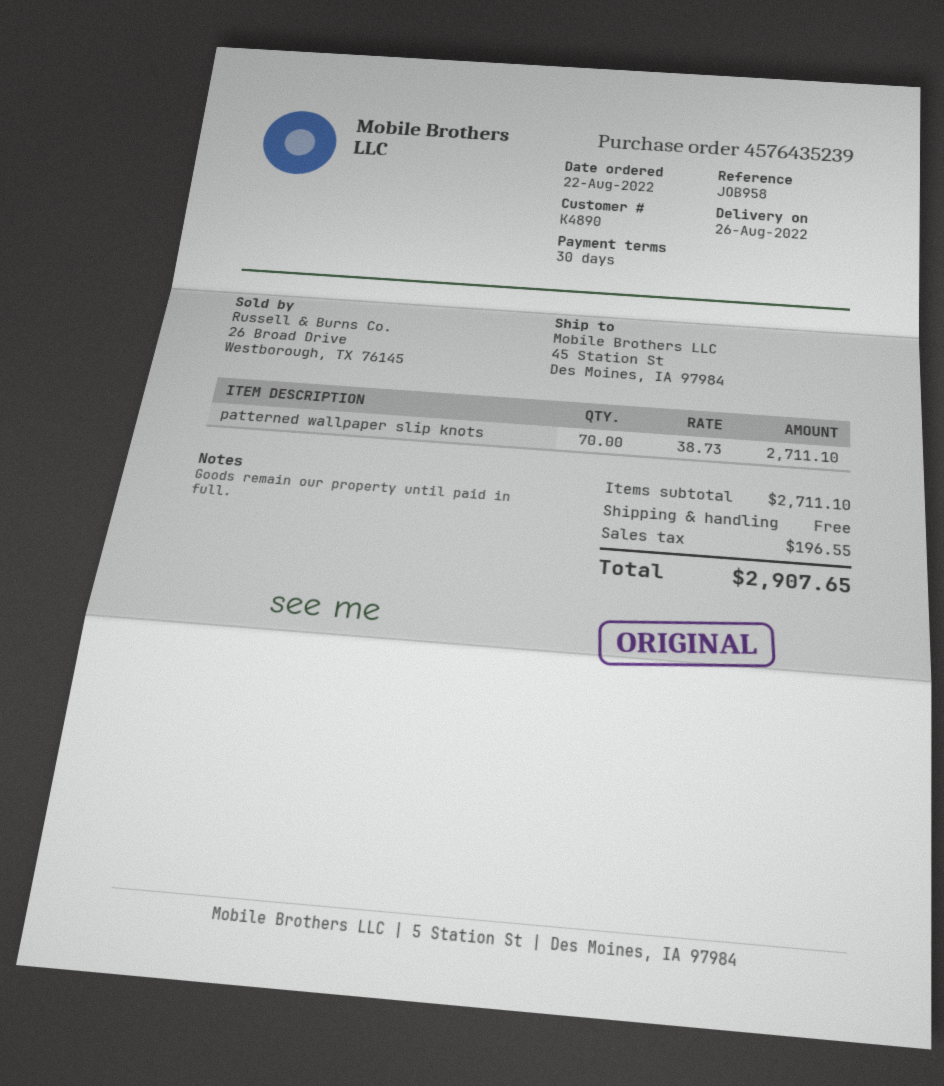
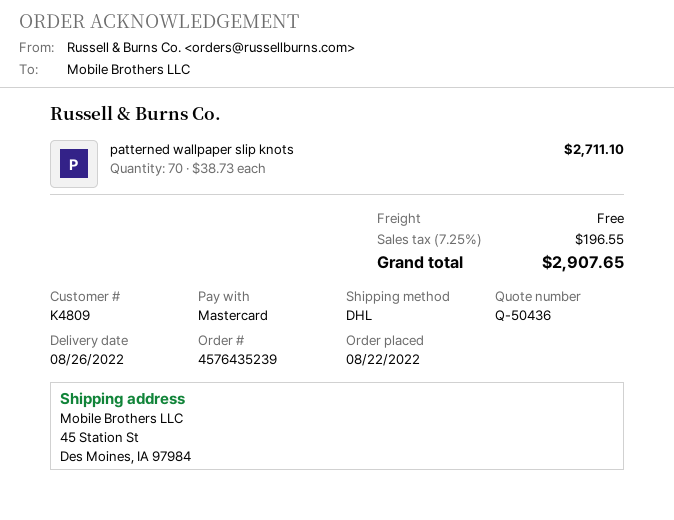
customer number: K4890 -> K4809

